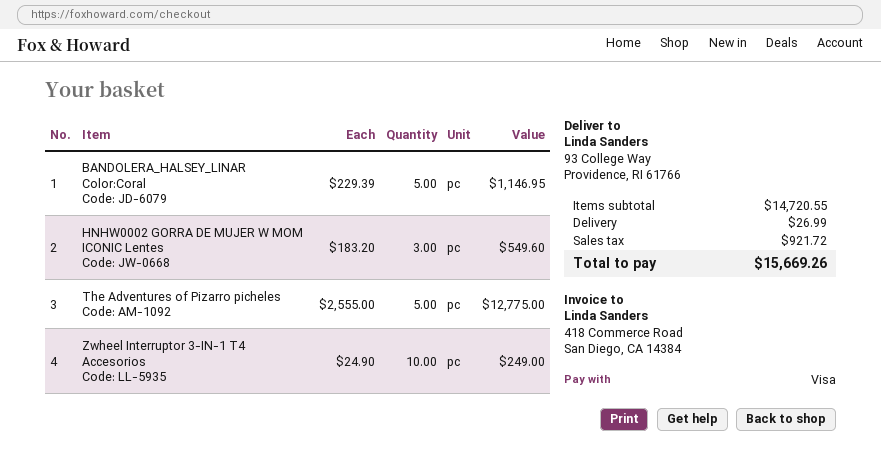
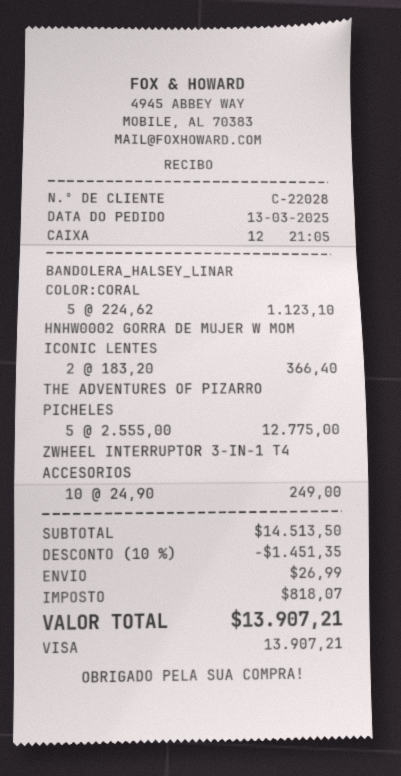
BANDOLERA_HALSEY_LINAR Color:Coral: 5 x 229.39 = 1146.95 -> 5 x 224.62 = 1123.10
HNHW0002 GORRA DE MUJER W MOM ICONIC Lentes: 3 x 183.20 = 549.60 -> 2 x 183.20 = 366.40
subtotal: 14720.55 -> 14513.50
discount: none -> 10% = 1451.35
tax: 921.72 -> 818.07
total: 15669.26 -> 13907.21

